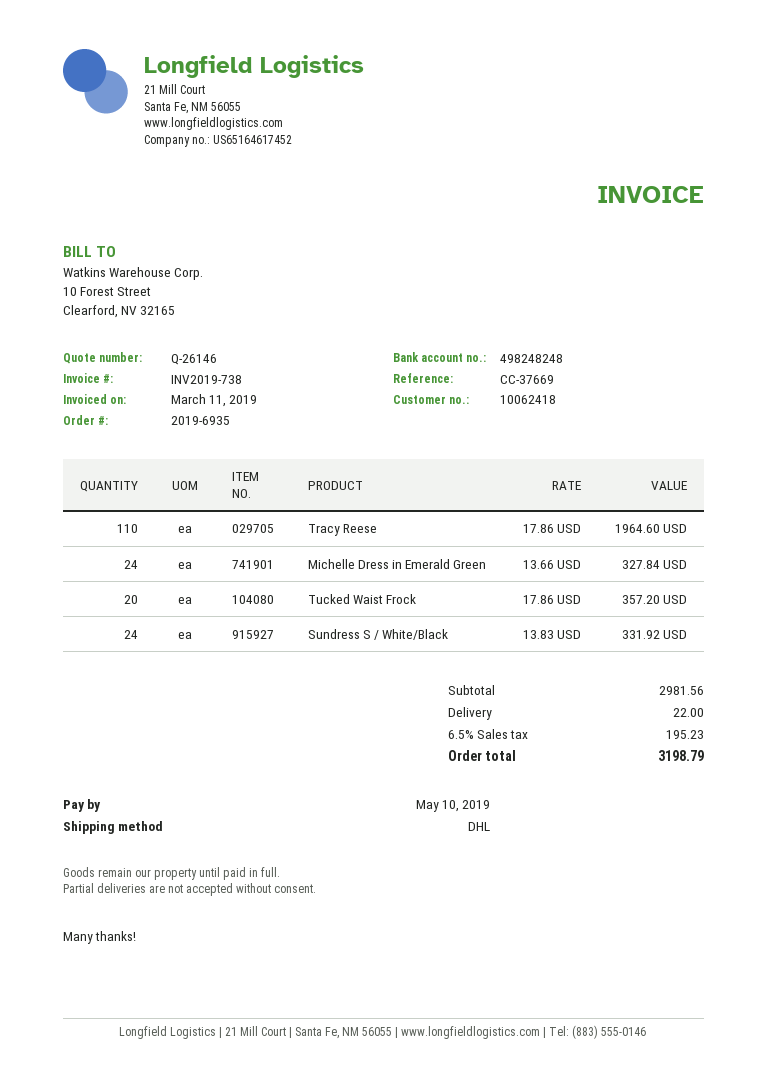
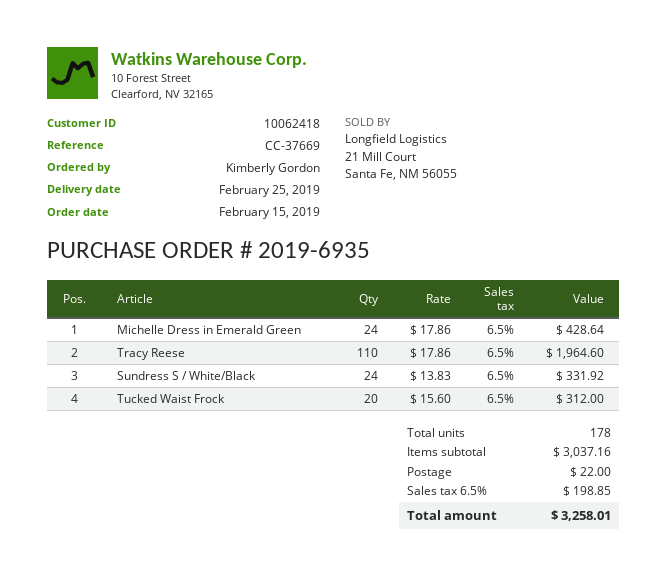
Michelle Dress in Emerald Green: 24 x 13.66 = 327.84 -> 24 x 17.86 = 428.64
Tucked Waist Frock: 20 x 17.86 = 357.20 -> 20 x 15.60 = 312.00
subtotal: 2981.56 -> 3037.16
tax: 6.5% = 195.23 -> 6.5% = 198.85
total: 3198.79 -> 3258.01

